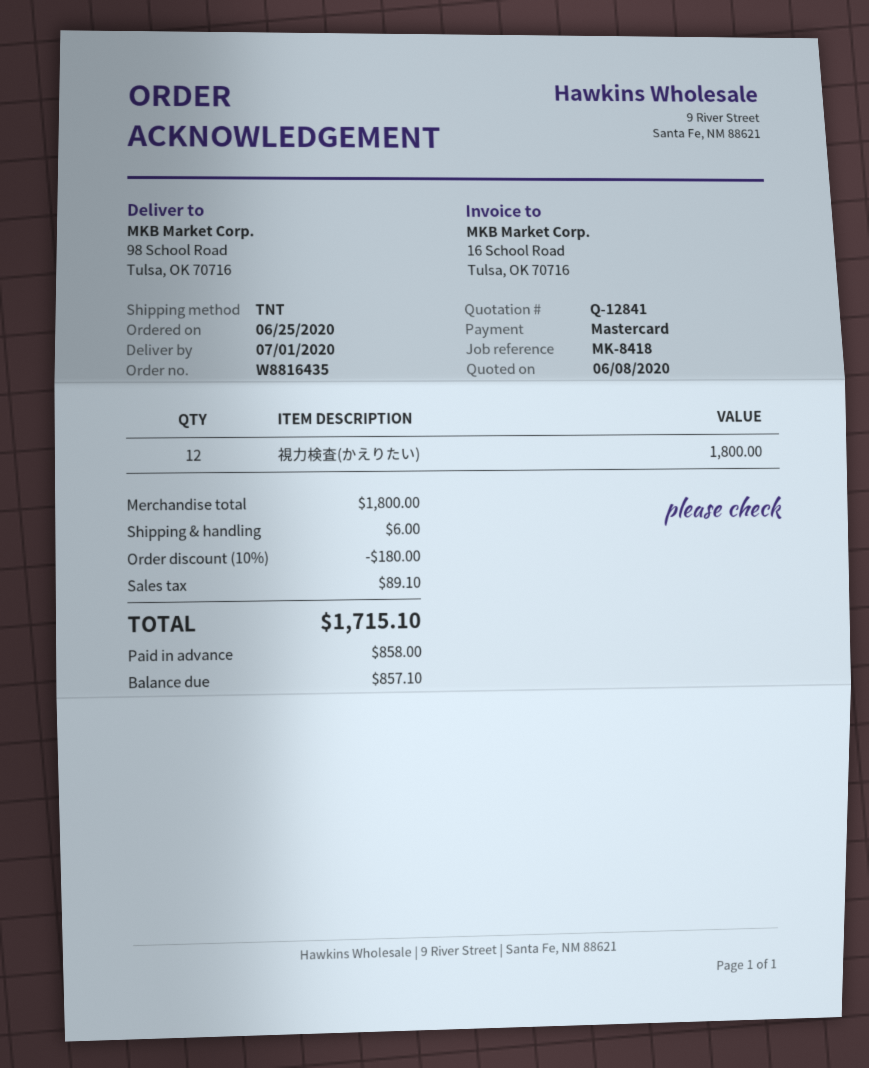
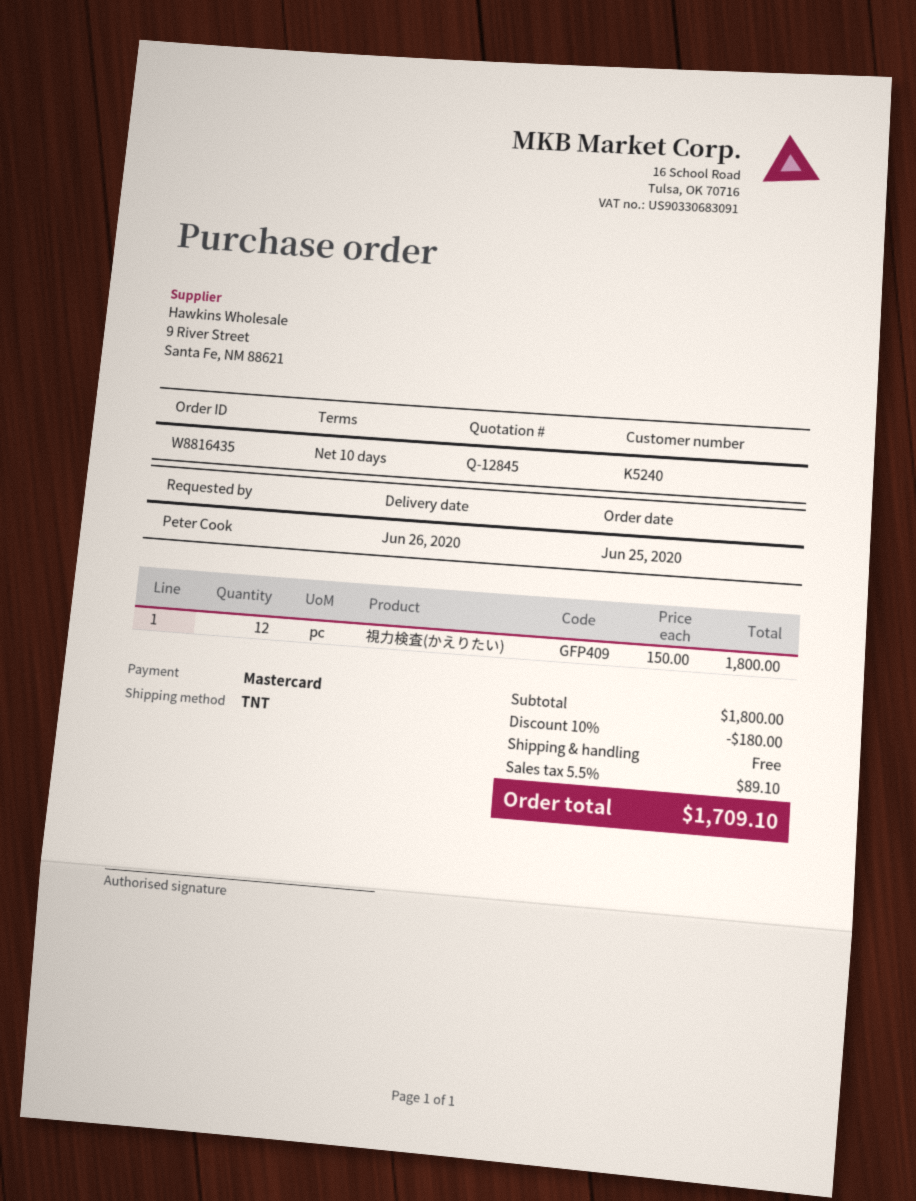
quote number: Q-12841 -> Q-12845
delivery date: 2020-07-01 -> 2020-06-26
shipping: 6.00 -> 0.00
total: 1715.10 -> 1709.10

